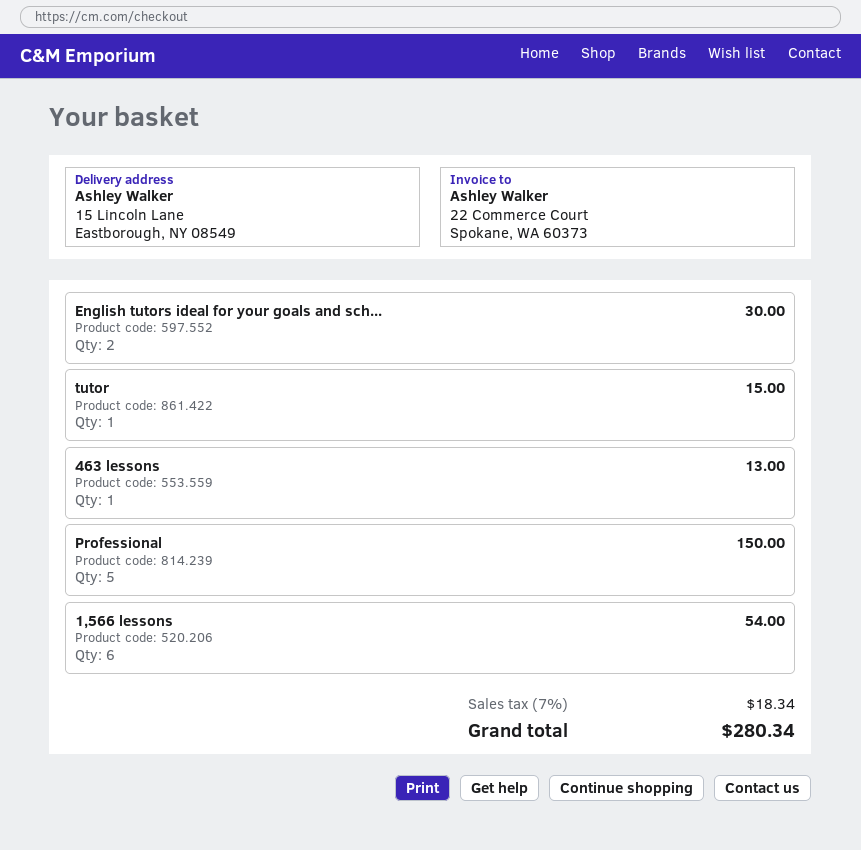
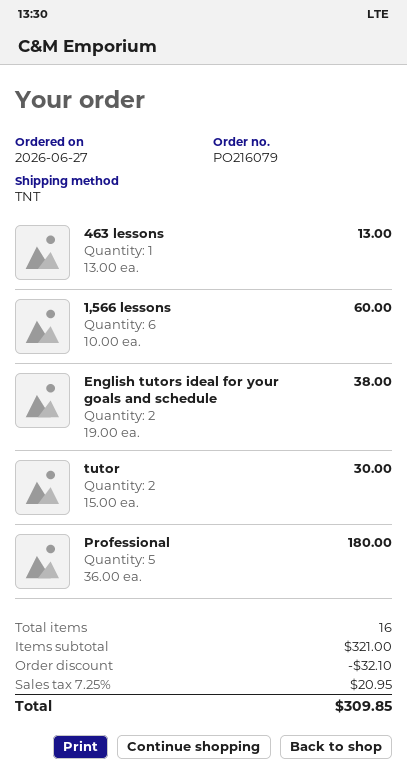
English tutors ideal for your goals and sch...: 2 for 30.00 -> 2 for 38.00
tutor: 1 for 15.00 -> 2 for 30.00
Professional: 5 for 150.00 -> 5 for 180.00
1,566 lessons: 6 for 54.00 -> 6 for 60.00
discount: none -> 32.10
tax: 7% = 18.34 -> 7.25% = 20.95
total: 280.34 -> 309.85

